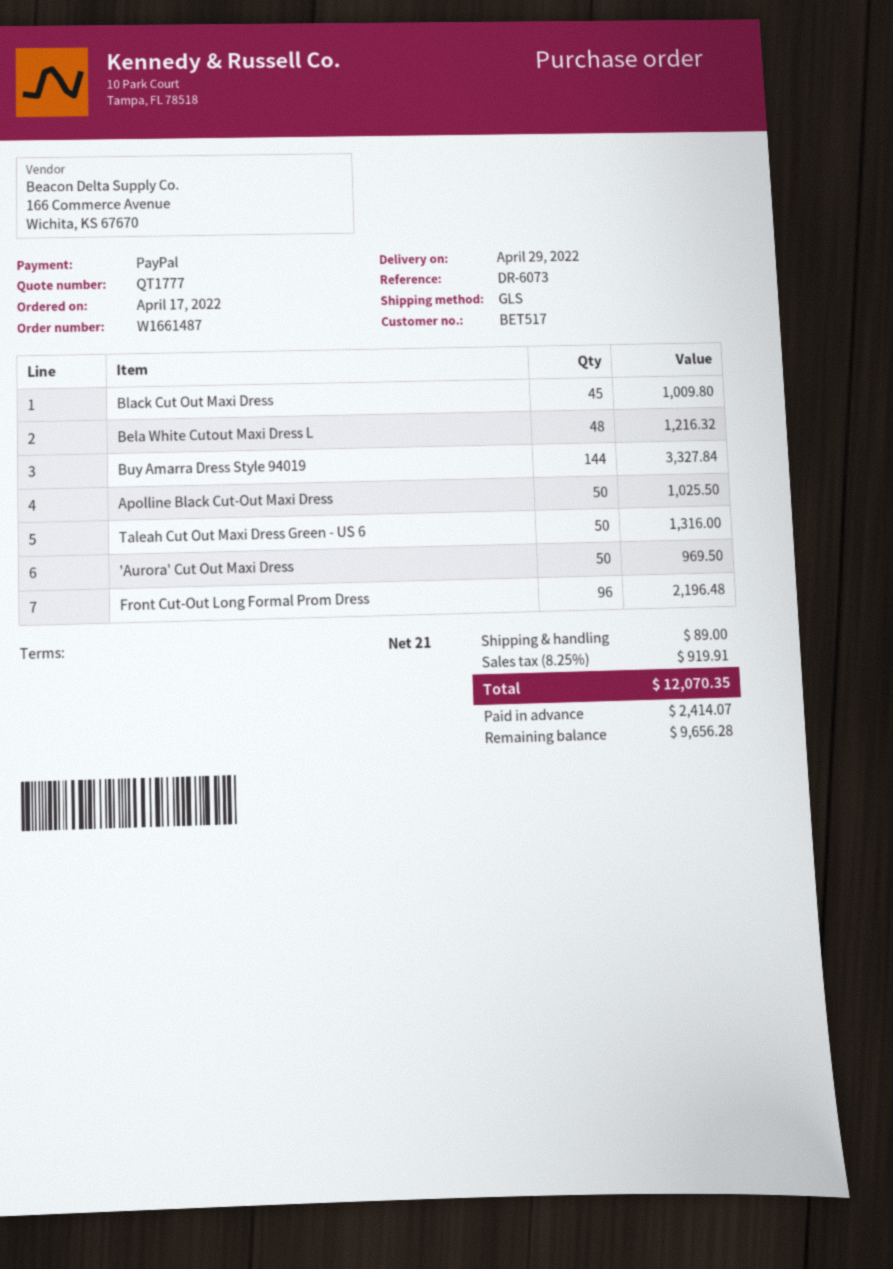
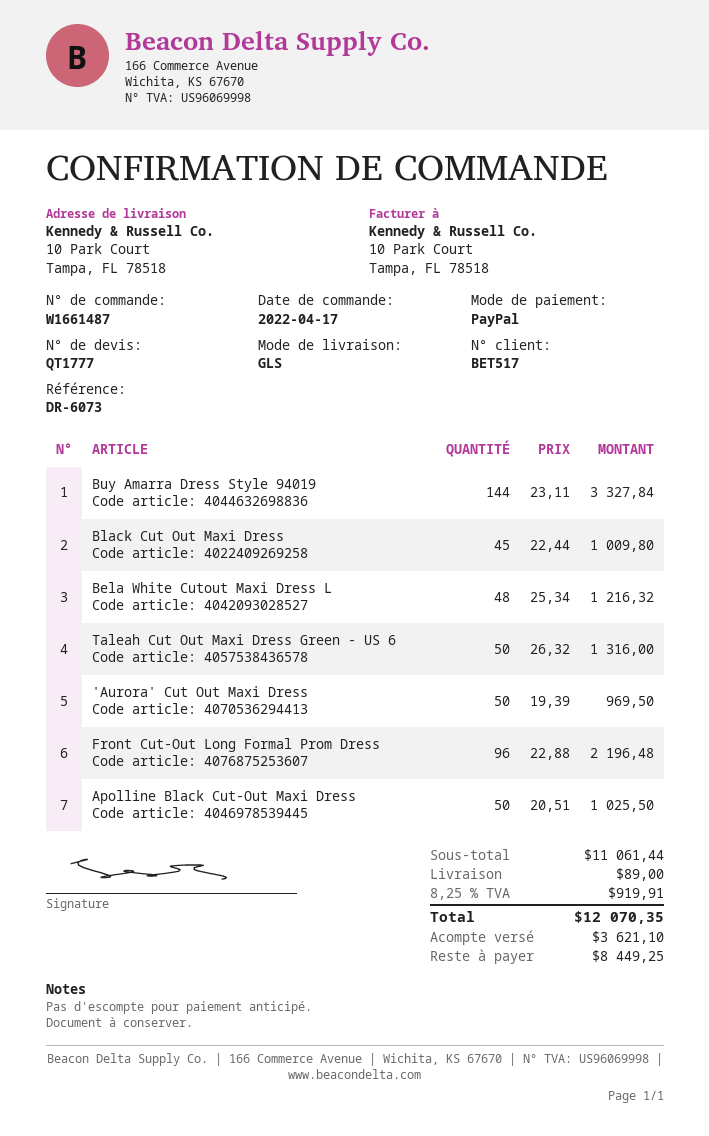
deposit: 2414.07 -> 3621.10
balance: 9656.28 -> 8449.25

